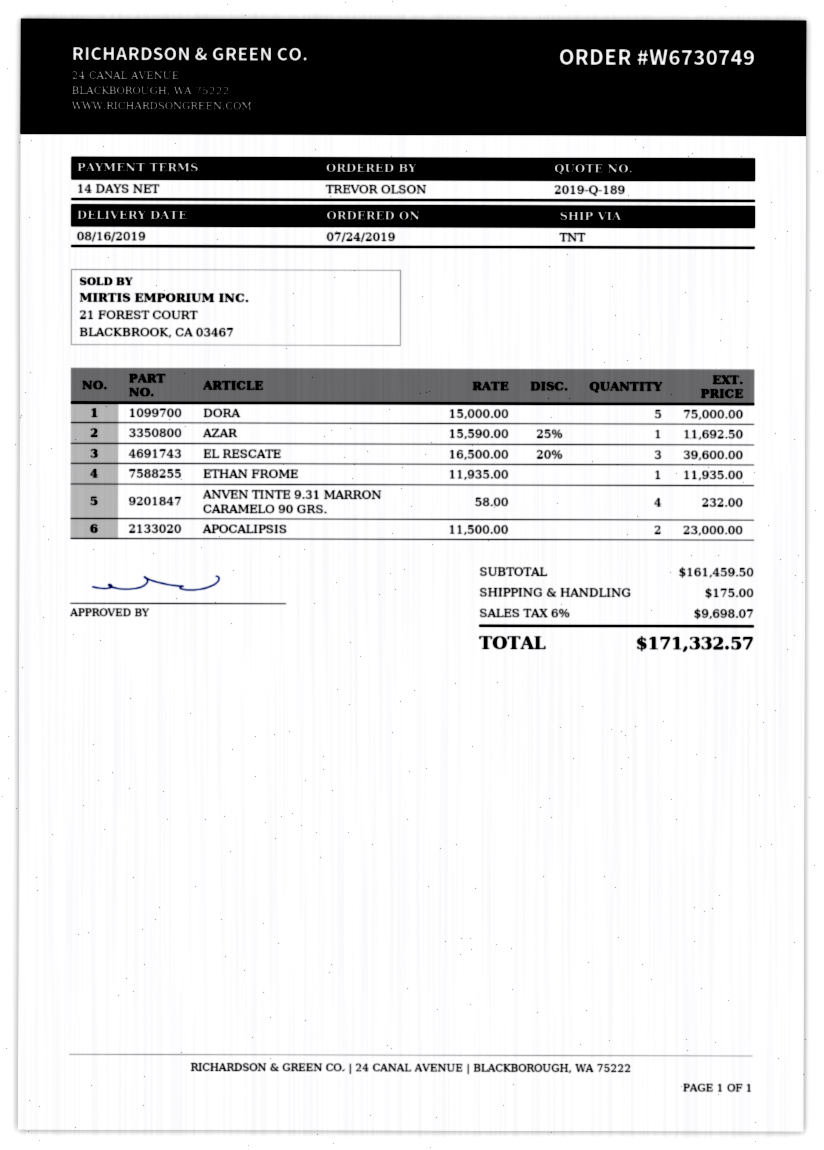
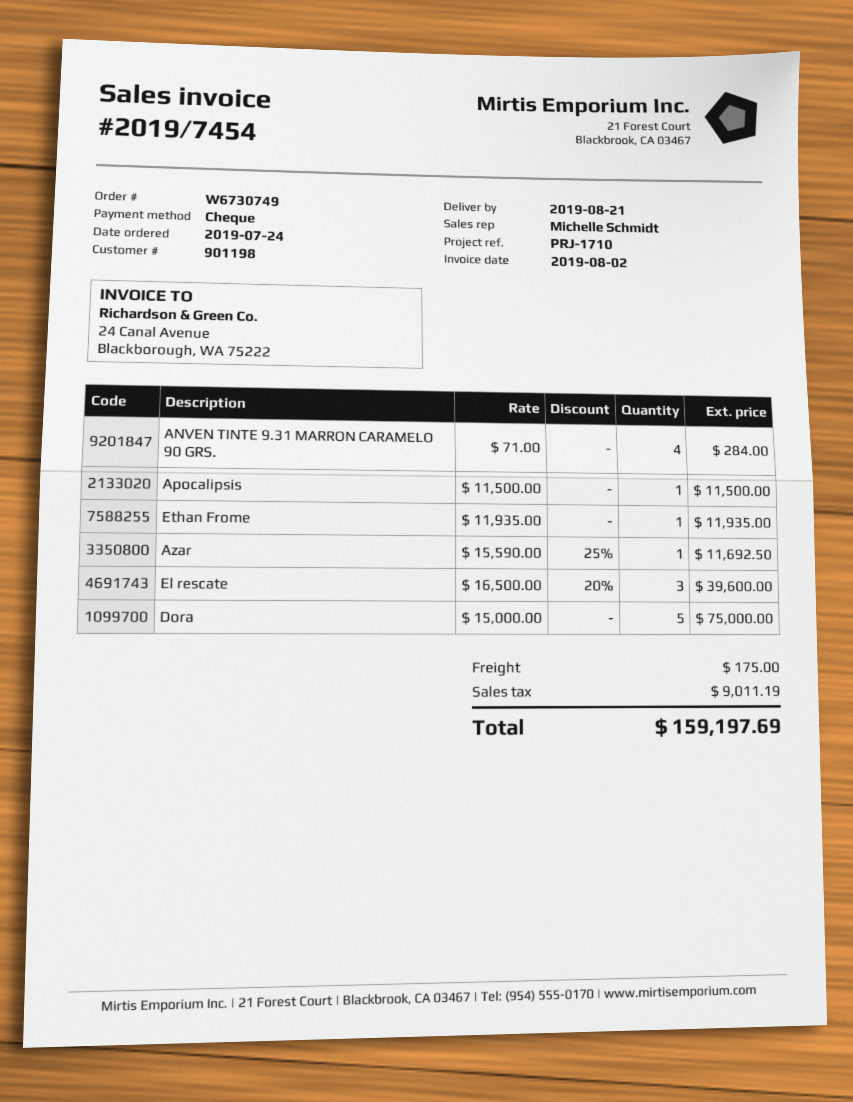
delivery date: 2019-08-16 -> 2019-08-21
ANVEN TINTE 9.31 MARRON CARAMELO 90 GRS.: 4 x 58.00 = 232.00 -> 4 x 71.00 = 284.00
APOCALIPSIS: 2 x 11500.00 = 23000.00 -> 1 x 11500.00 = 11500.00
tax: 9698.07 -> 9011.19
total: 171332.57 -> 159197.69

